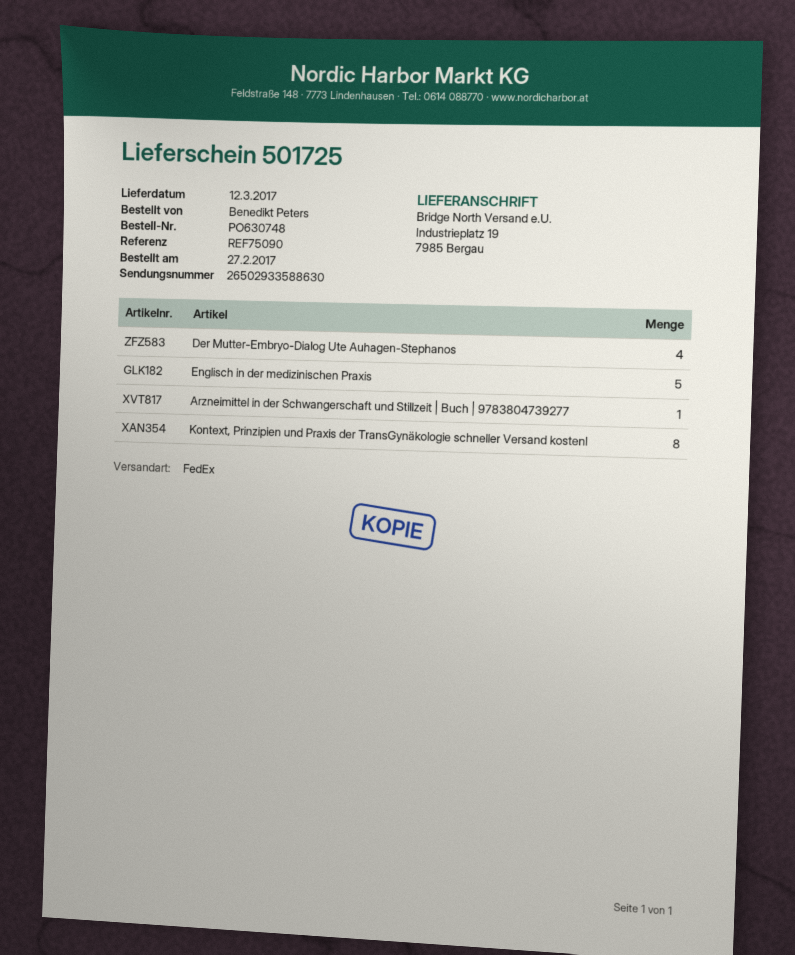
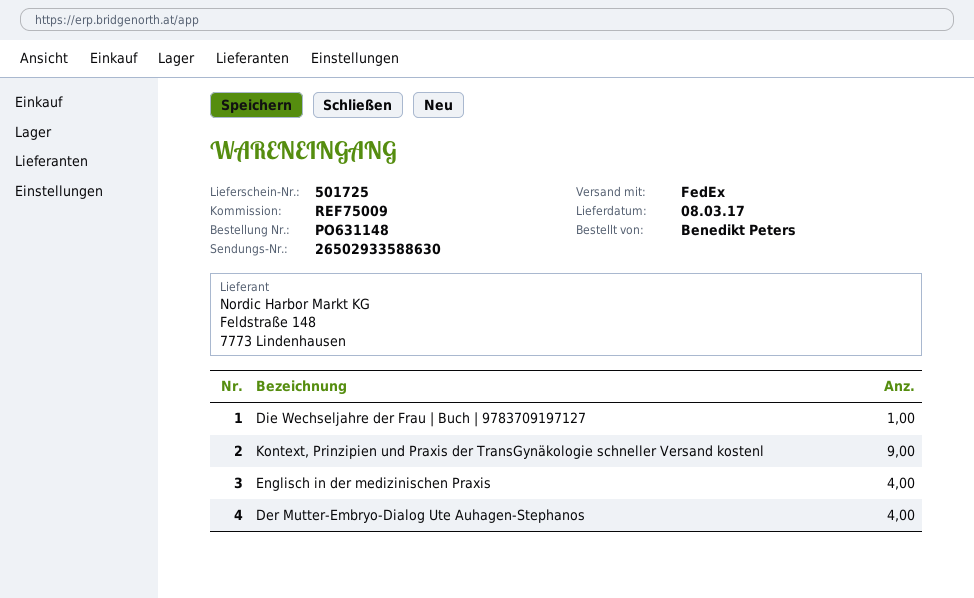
order number: PO630748 -> PO631148
delivery date: 2017-03-12 -> 2017-03-08
reference: REF75090 -> REF75009
Englisch in der medizinischen Praxis: 5 -> 4
Arzneimittel in der Schwangerschaft und Stillzeit | Buch | 9783804739277: 1 -> none
Kontext, Prinzipien und Praxis der TransGynäkologie schneller Versand kostenl: 8 -> 9
Die Wechseljahre der Frau | Buch | 9783709197127: none -> 1

